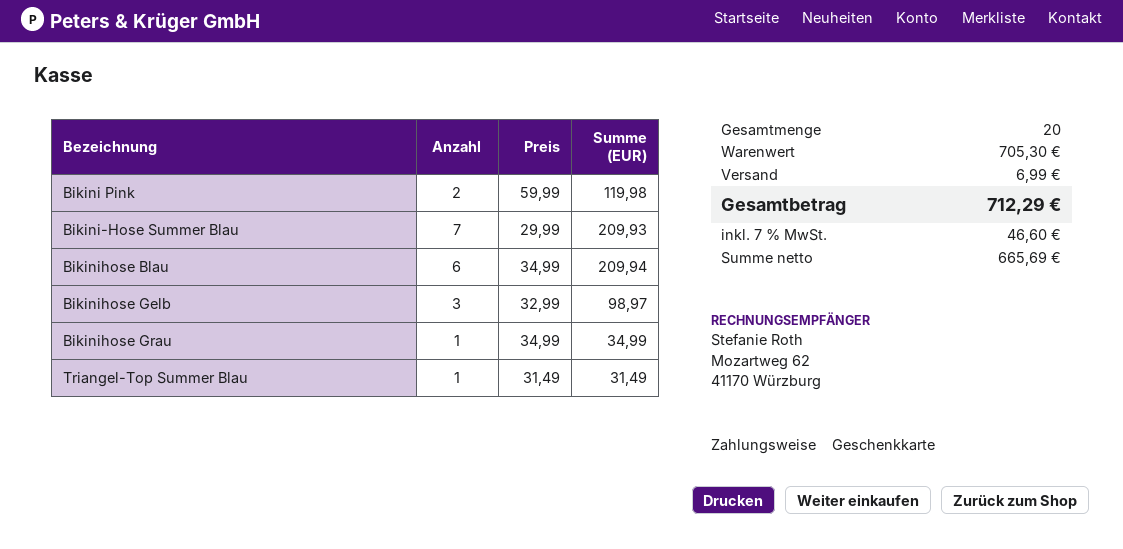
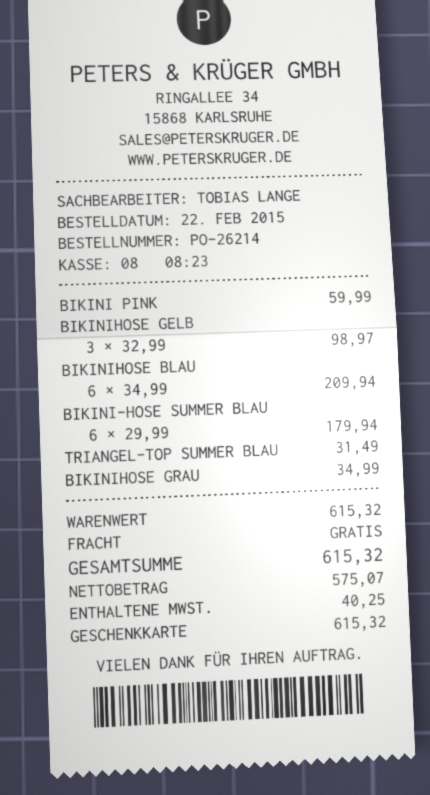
Bikini Pink: 2 x 59.99 = 119.98 -> 1 x 59.99 = 59.99
Bikini-Hose Summer Blau: 7 x 29.99 = 209.93 -> 6 x 29.99 = 179.94
subtotal: 705.30 -> 615.32
shipping: 6.99 -> 0.00
net: 665.69 -> 575.07
tax: 46.60 -> 40.25
total: 712.29 -> 615.32

